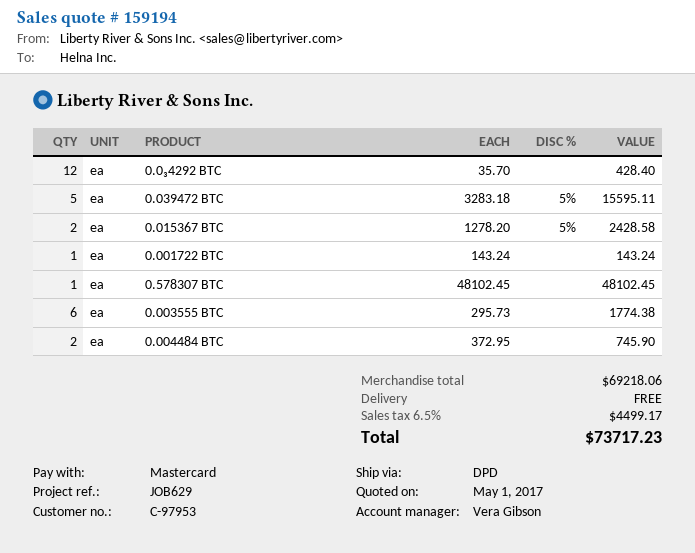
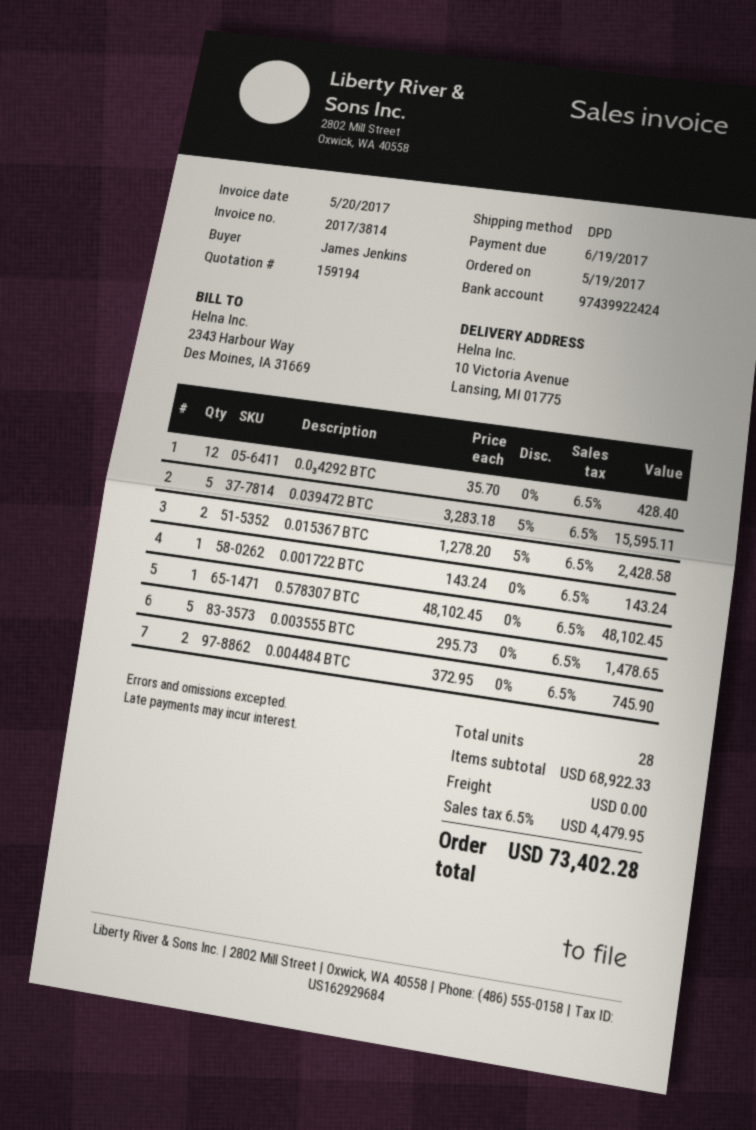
0.003555 BTC: 6 x 295.73 = 1774.38 -> 5 x 295.73 = 1478.65
subtotal: 69218.06 -> 68922.33
tax: 6.5% = 4499.17 -> 6.5% = 4479.95
total: 73717.23 -> 73402.28

